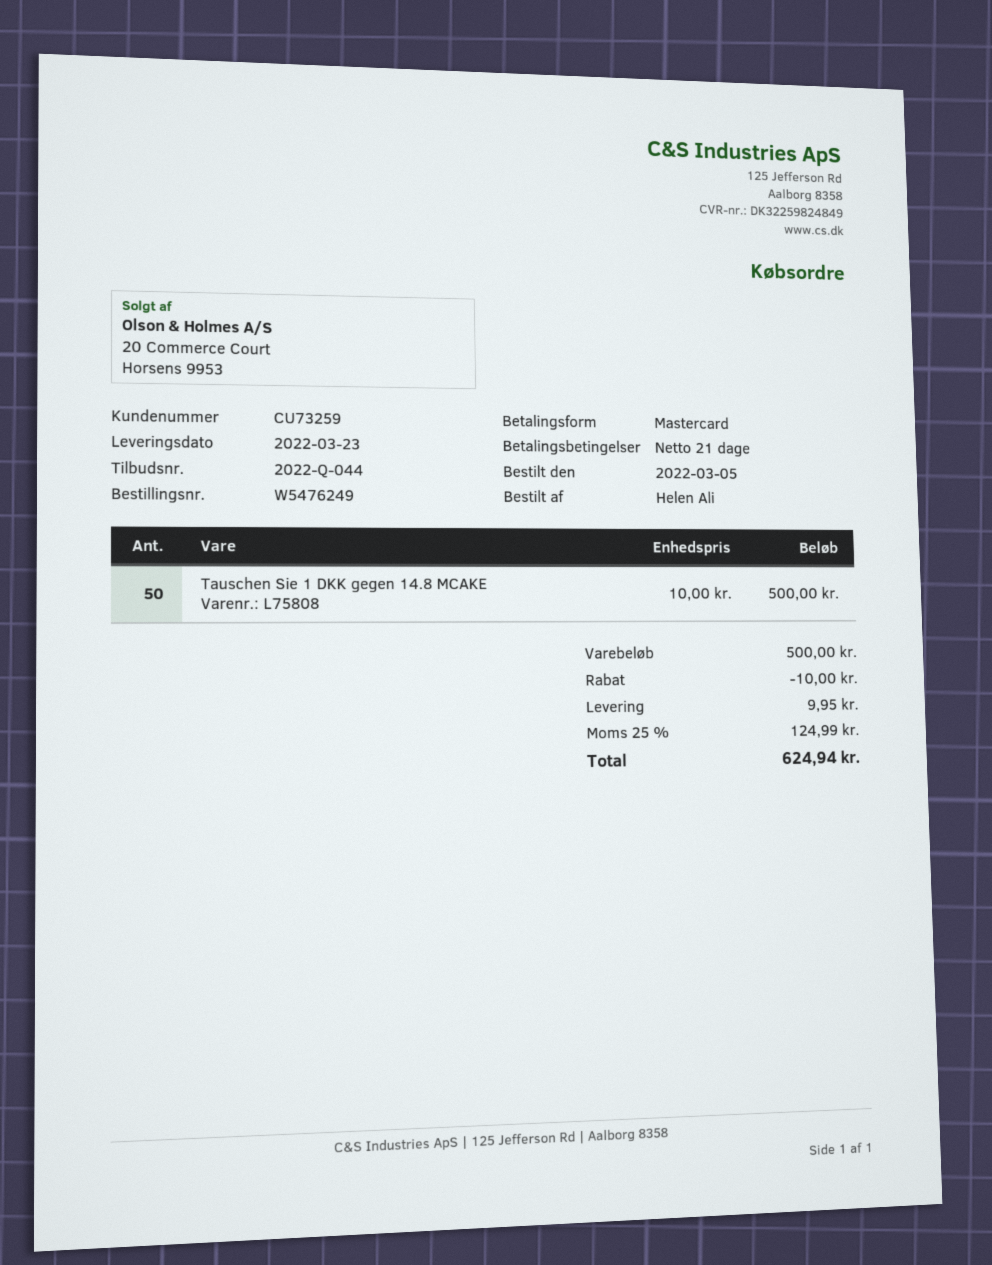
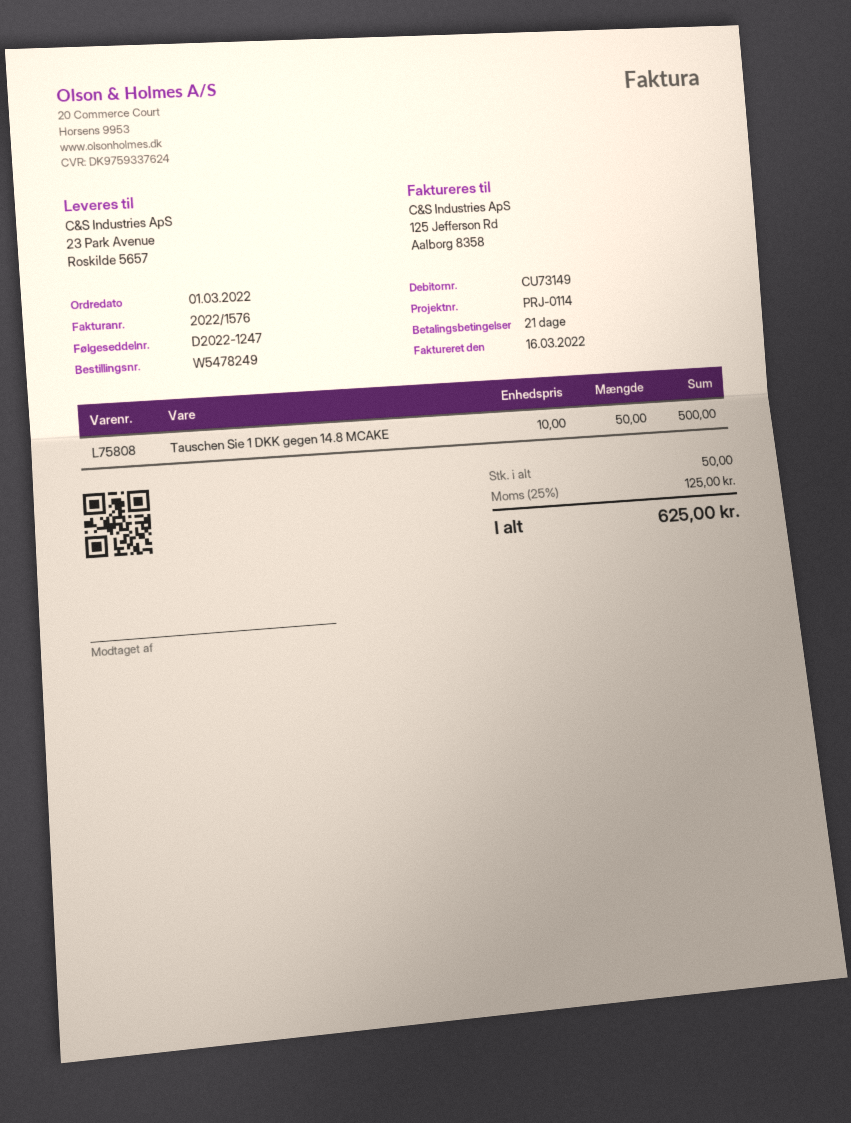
order number: W5476249 -> W5478249
order date: 2022-03-05 -> 2022-03-01
customer number: CU73259 -> CU73149
discount: 10.00 -> none
shipping: 9.95 -> none
tax: 25% = 124.99 -> 25% = 125.00
total: 624.94 -> 625.00

